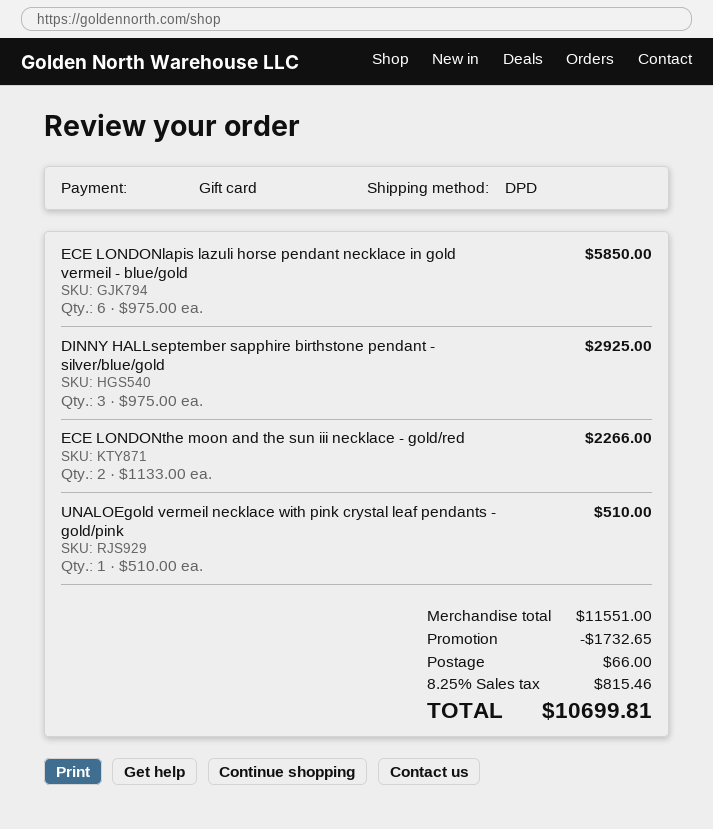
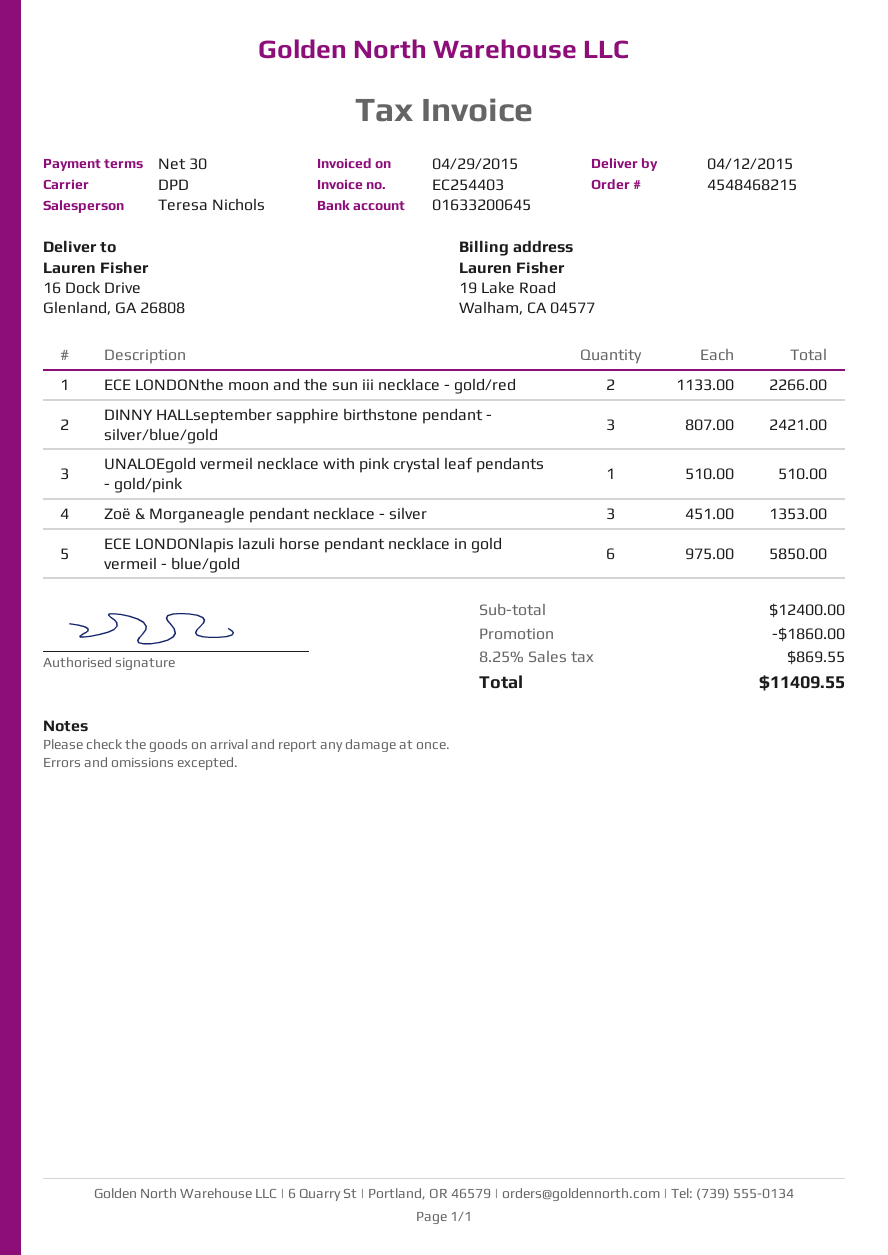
DINNY HALLseptember sapphire birthstone pendant - silver/blue/gold: 3 x 975.00 = 2925.00 -> 3 x 807.00 = 2421.00
Zoë & Morganeagle pendant necklace - silver: none -> 3 x 451.00 = 1353.00
subtotal: 11551.00 -> 12400.00
discount: 1732.65 -> 1860.00
shipping: 66.00 -> none
tax: 8.25% = 815.46 -> 8.25% = 869.55
total: 10699.81 -> 11409.55

